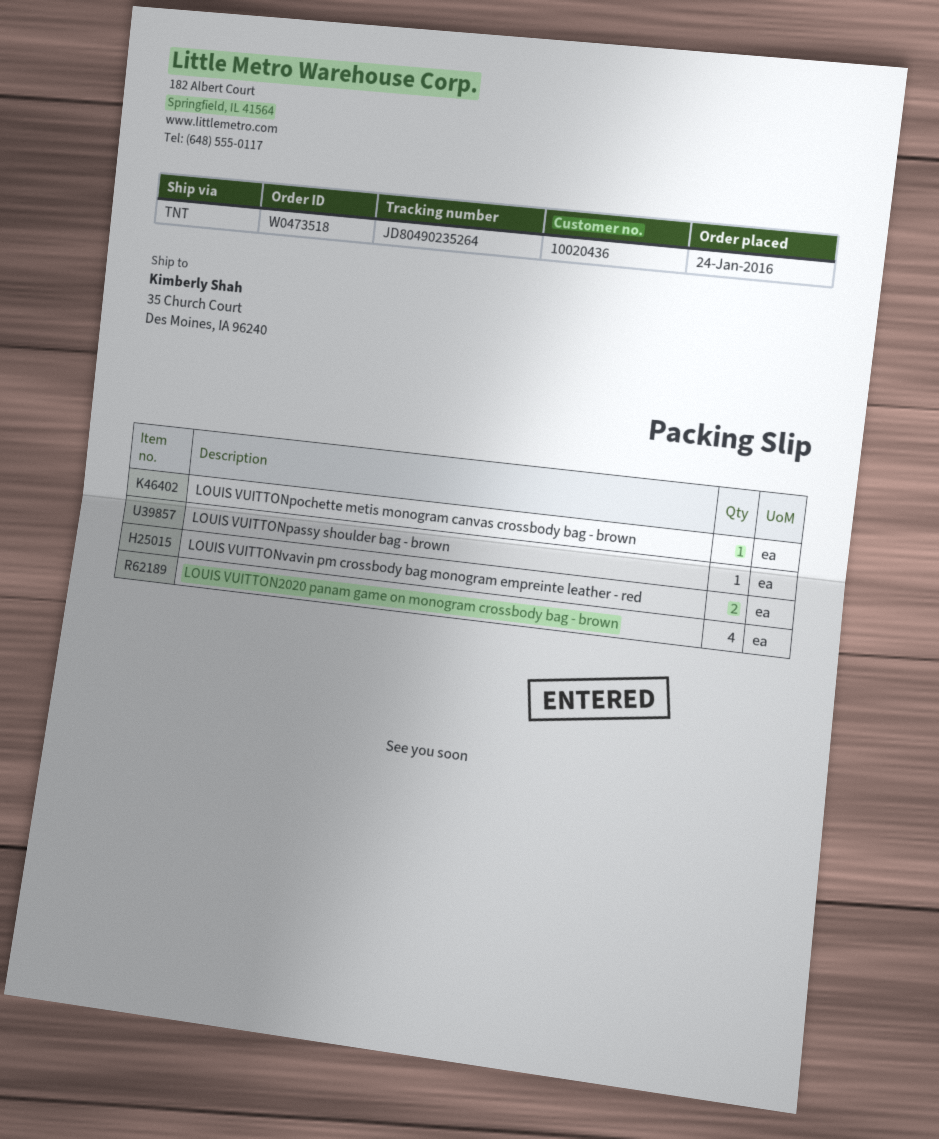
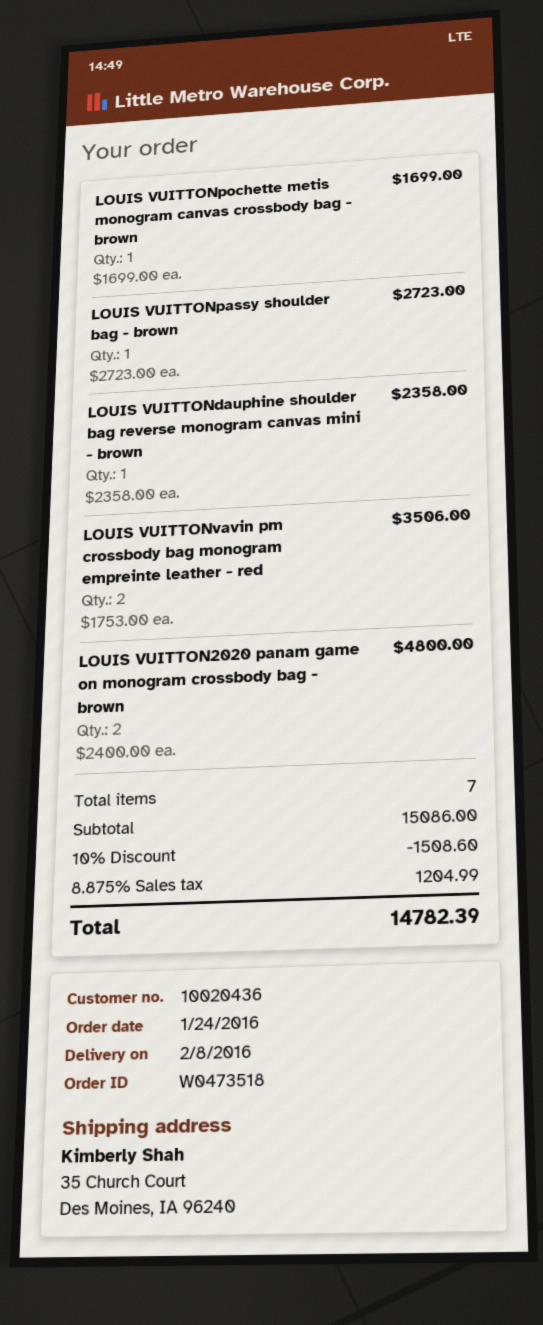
LOUIS VUITTON2020 panam game on monogram crossbody bag - brown: 4 -> 2
LOUIS VUITTONdauphine shoulder bag reverse monogram canvas mini - brown: none -> 1

